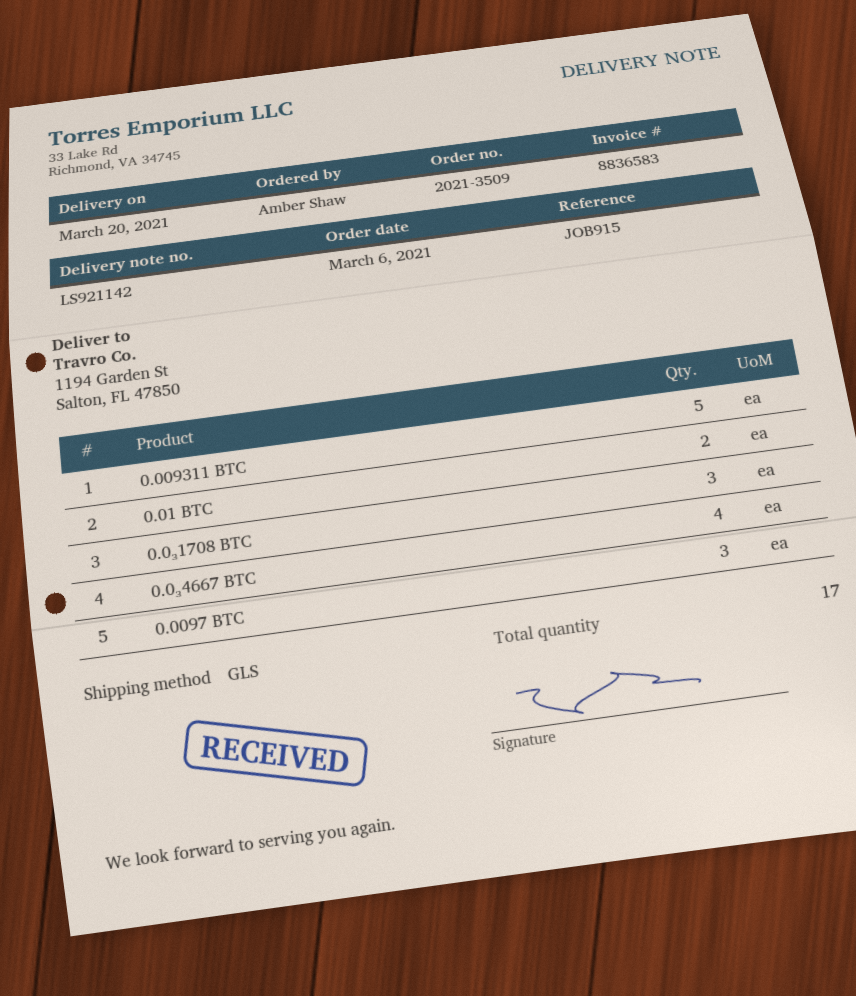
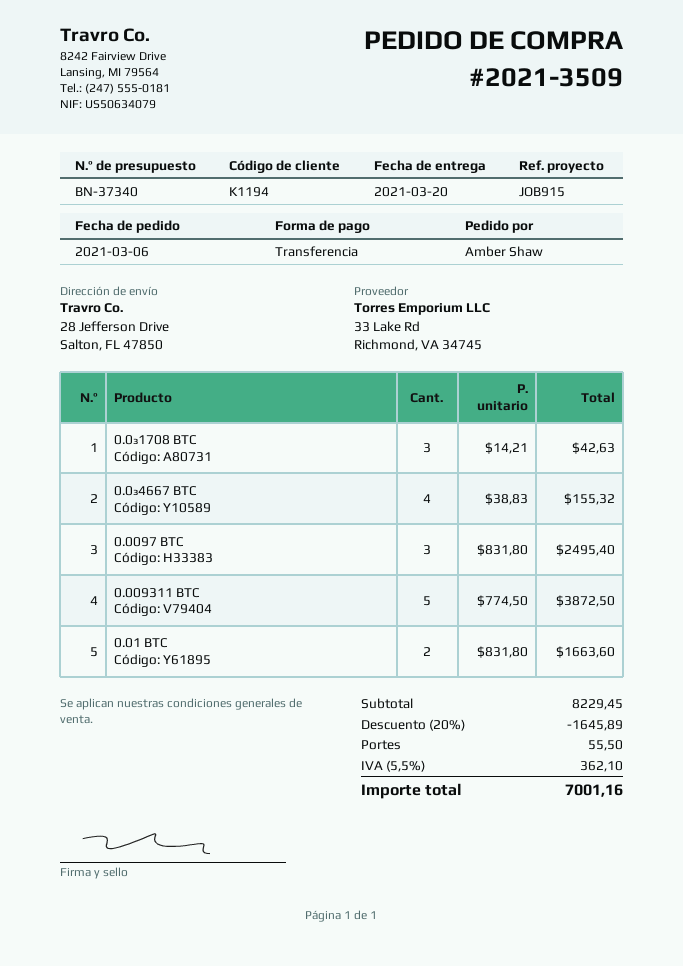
ship to: 1194 Garden St, Salton, FL 47850 -> 28 Jefferson Drive, Salton, FL 47850

